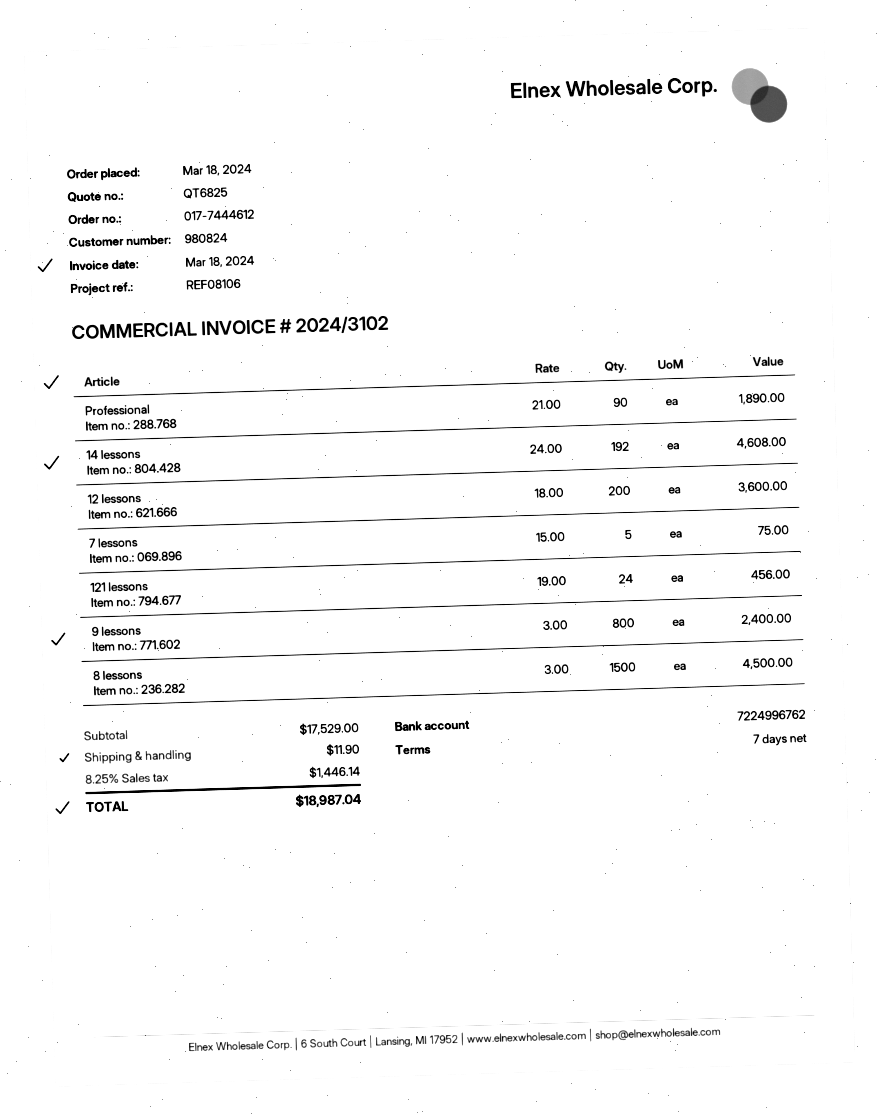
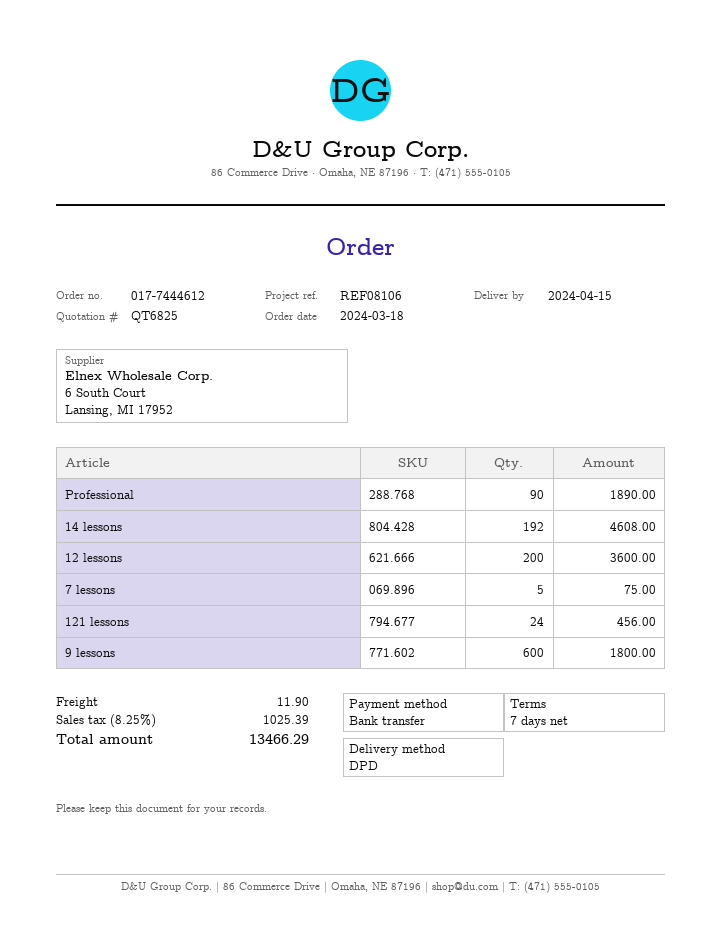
9 lessons: 800 for 2400.00 -> 600 for 1800.00
8 lessons: 1500 for 4500.00 -> none
tax: 8.25% = 1446.14 -> 8.25% = 1025.39
total: 18987.04 -> 13466.29

